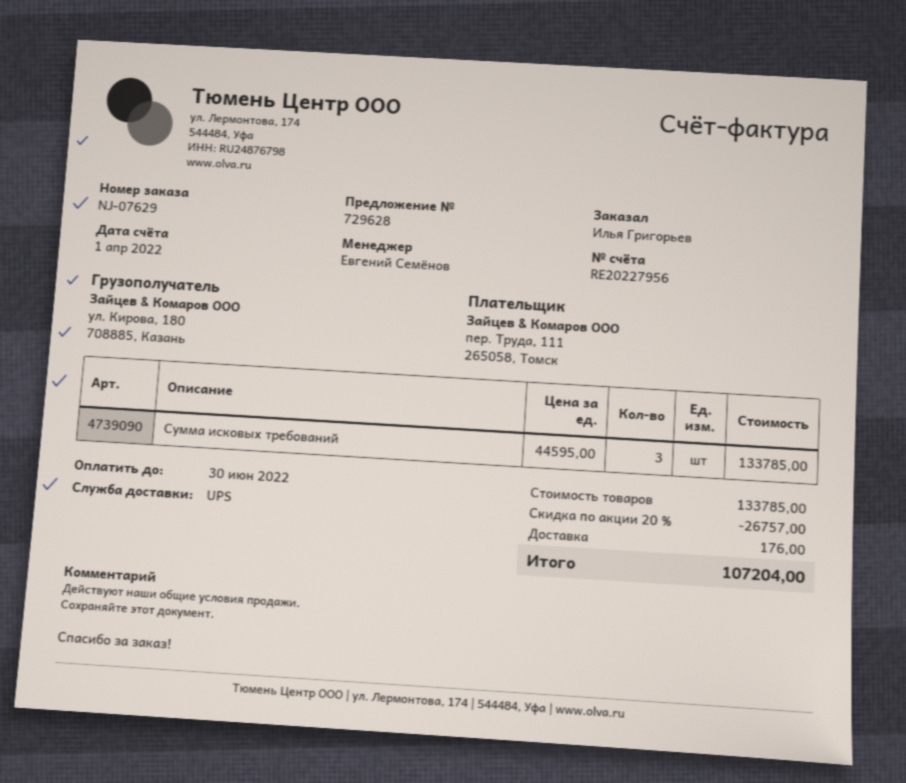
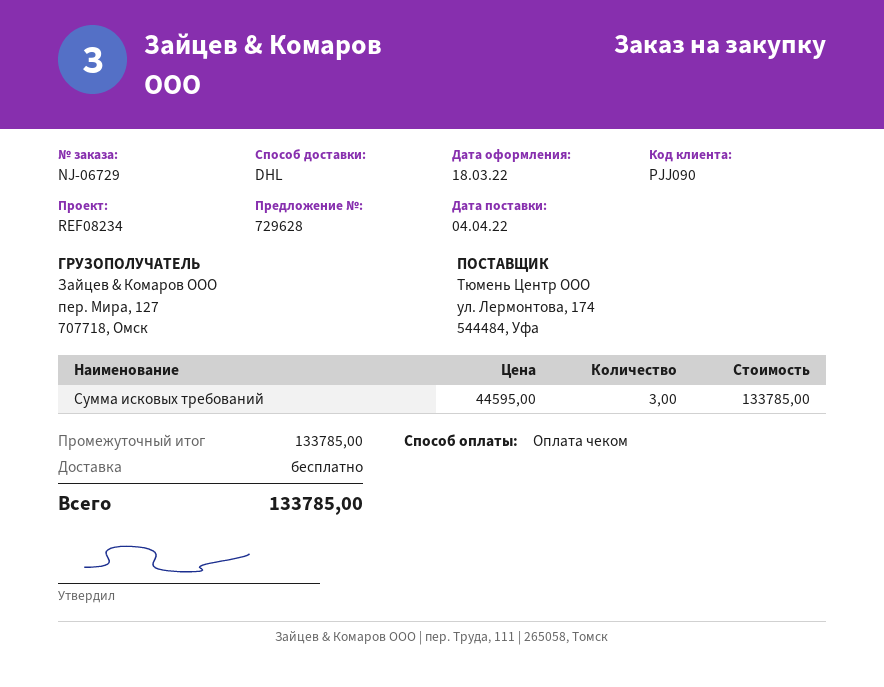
order number: NJ-07629 -> NJ-06729
shipping method: UPS -> DHL
ship to: ул. Кирова, 180, 708885, Казань -> пер. Мира, 127, 707718, Омск
discount: 20% = 26757.00 -> none
shipping: 176.00 -> 0.00
total: 107204.00 -> 133785.00

